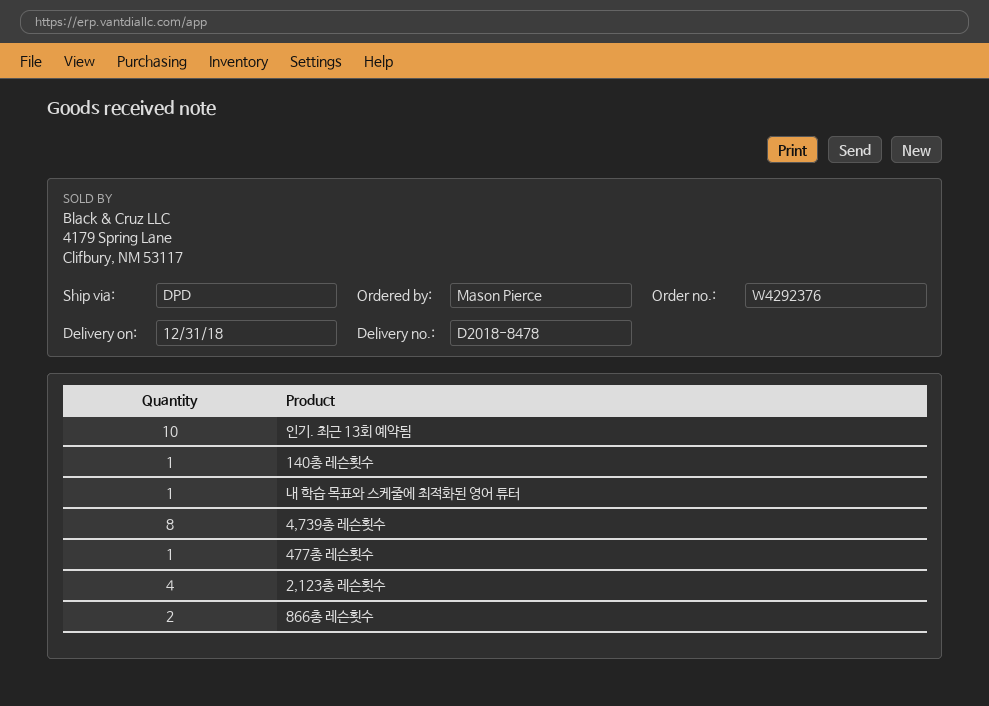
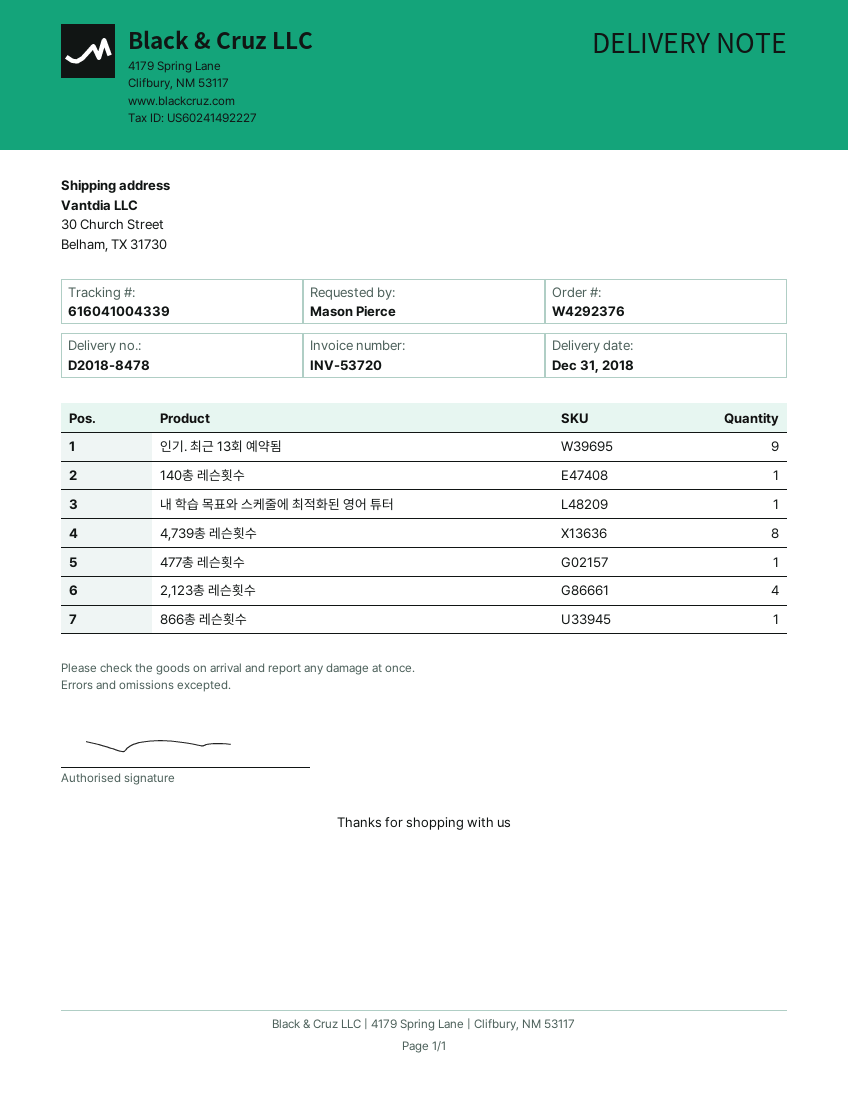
인기. 최근 13회 예약됨: 10 -> 9
866총 레슨횟수: 2 -> 1

